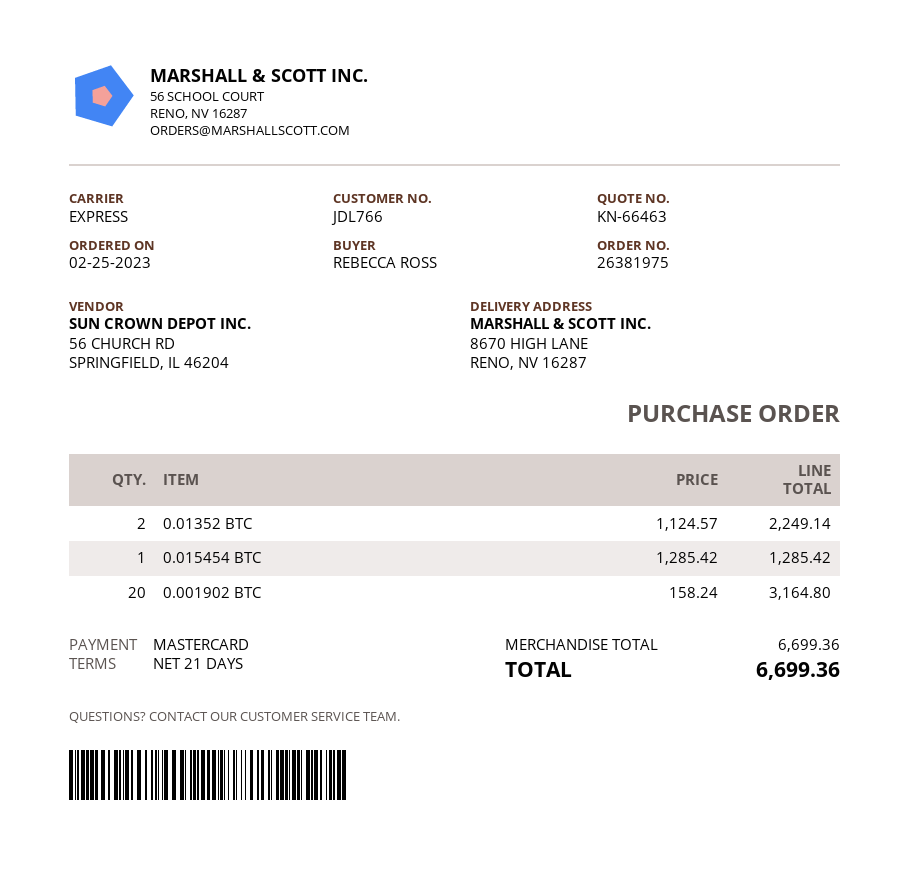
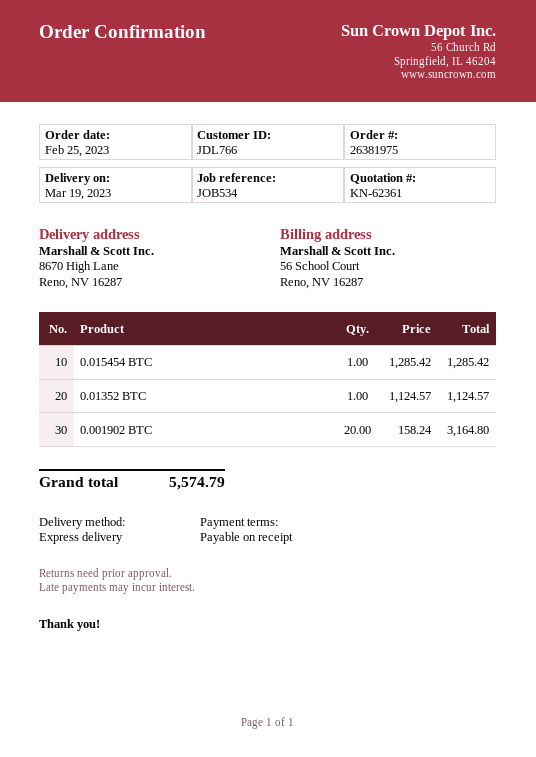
quote number: KN-66463 -> KN-62361
payment terms: 21 days -> on receipt
0.01352 BTC: 2 x 1124.57 = 2249.14 -> 1 x 1124.57 = 1124.57
total: 6699.36 -> 5574.79

